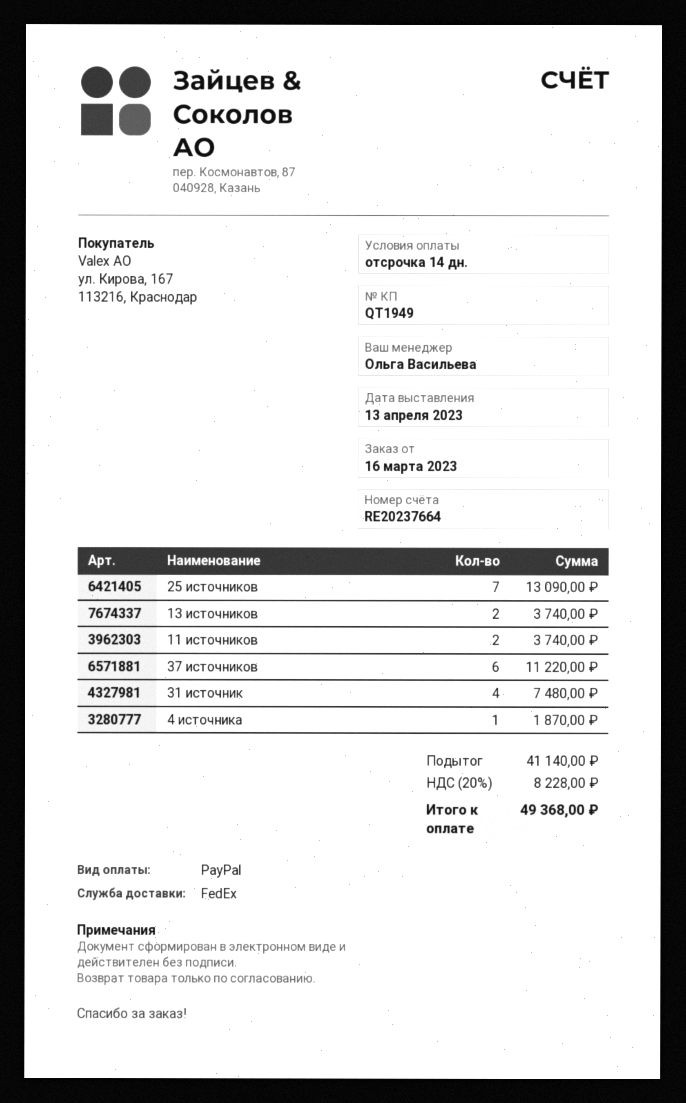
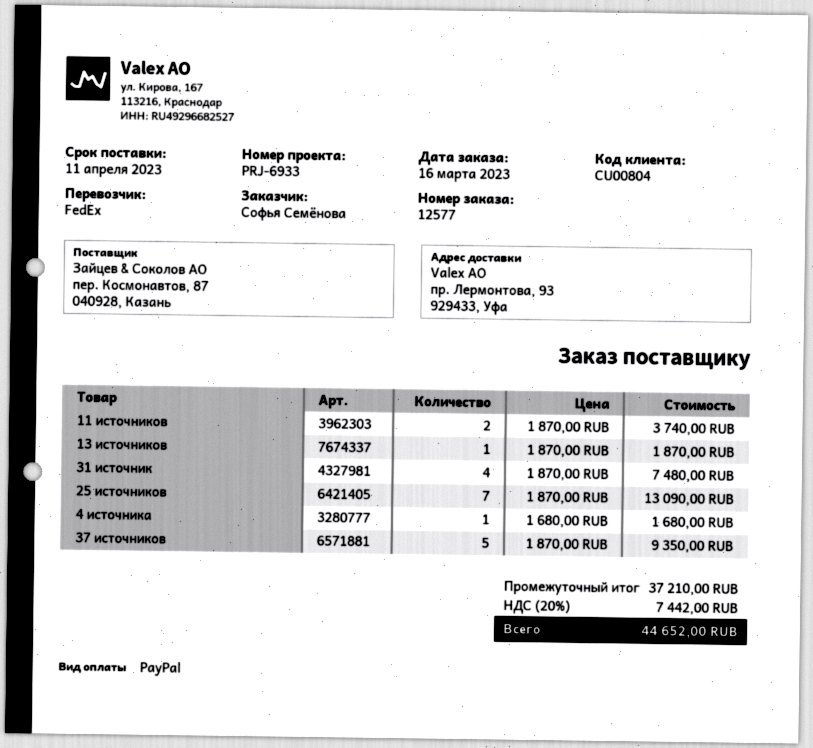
13 источников: 2 for 3740.00 -> 1 for 1870.00
37 источников: 6 for 11220.00 -> 5 for 9350.00
4 источника: 1 for 1870.00 -> 1 for 1680.00
subtotal: 41140.00 -> 37210.00
tax: 20% = 8228.00 -> 20% = 7442.00
total: 49368.00 -> 44652.00

